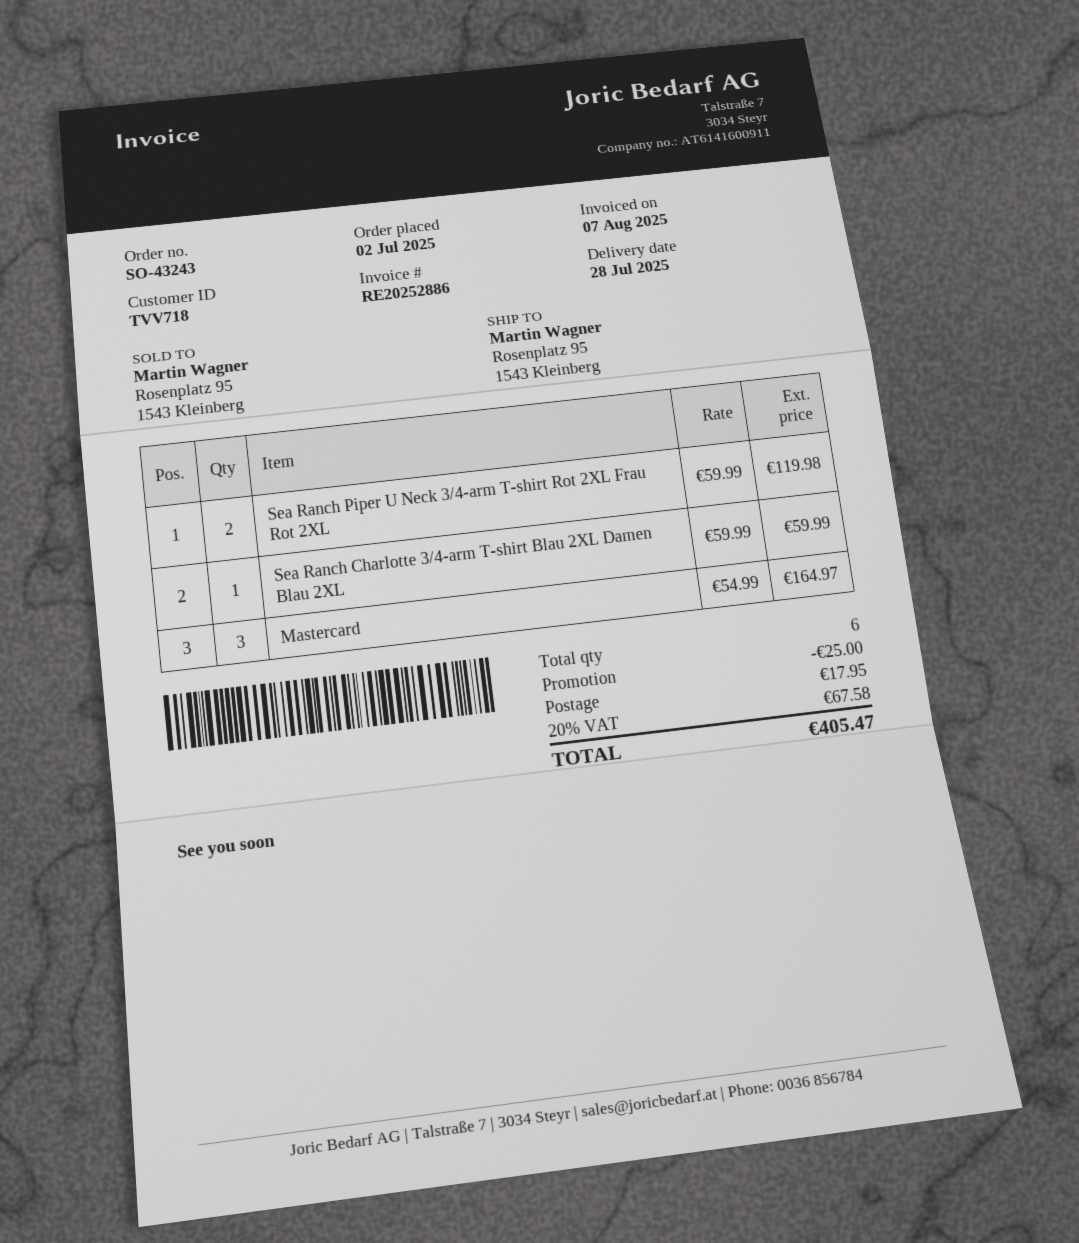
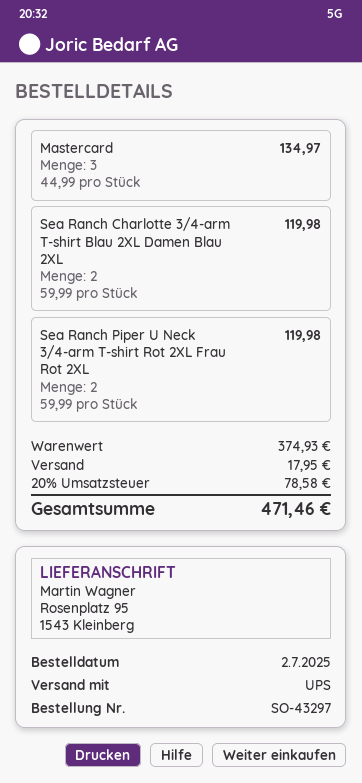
order number: SO-43243 -> SO-43297
Sea Ranch Charlotte 3/4-arm T-shirt Blau 2XL Damen Blau 2XL: 1 x 59.99 = 59.99 -> 2 x 59.99 = 119.98
Mastercard: 3 x 54.99 = 164.97 -> 3 x 44.99 = 134.97
discount: 25.00 -> none
tax: 20% = 67.58 -> 20% = 78.58
total: 405.47 -> 471.46

